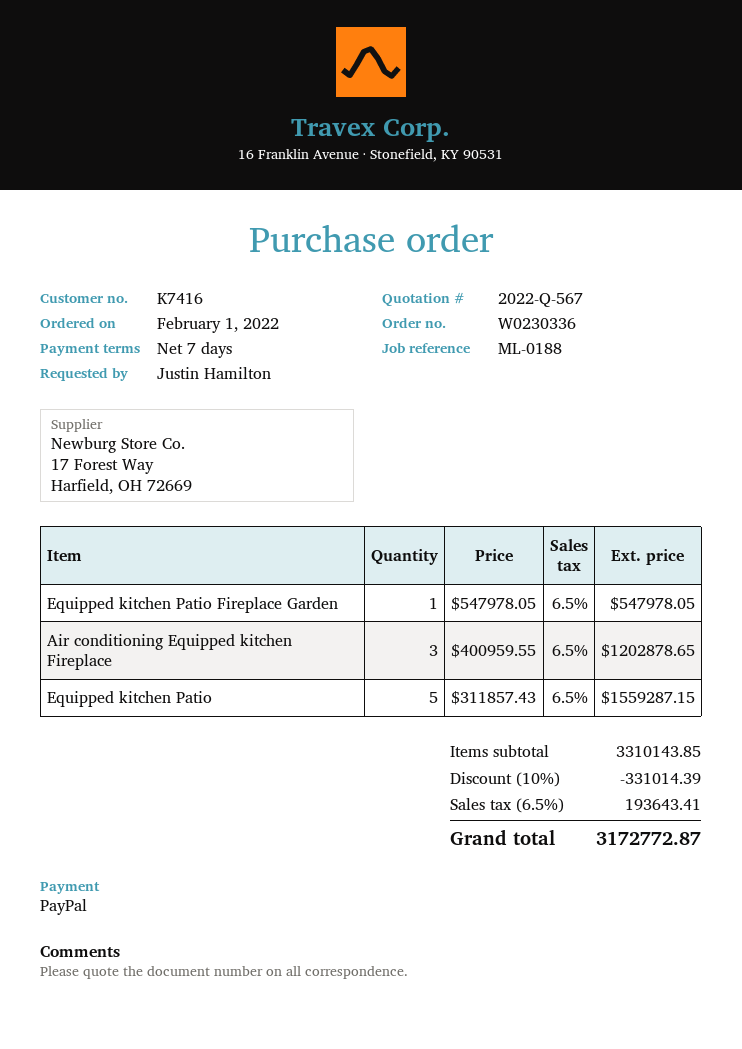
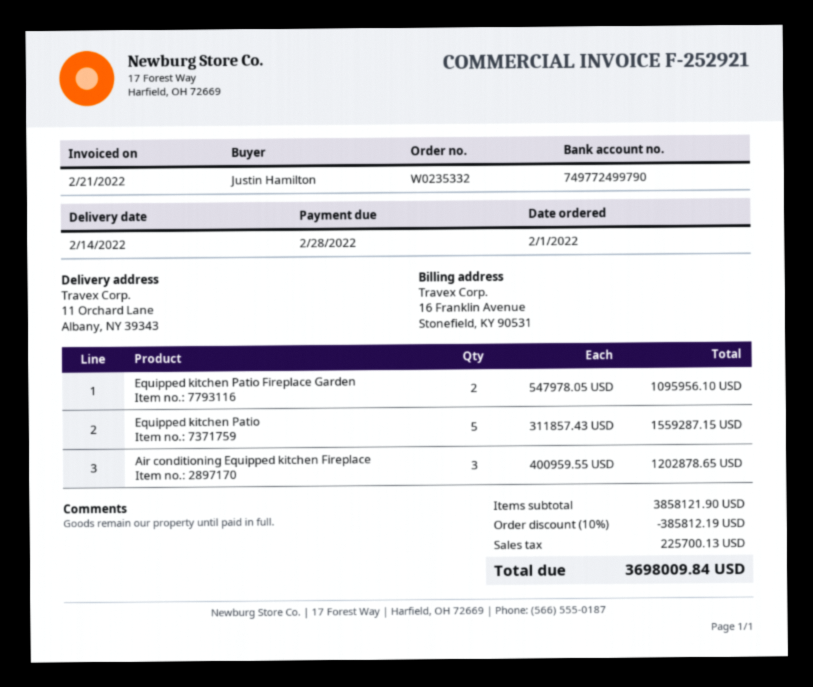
order number: W0230336 -> W0235332
Equipped kitchen Patio Fireplace Garden: 1 x 547978.05 = 547978.05 -> 2 x 547978.05 = 1095956.10
subtotal: 3310143.85 -> 3858121.90
discount: 10% = 331014.39 -> 10% = 385812.19
tax: 193643.41 -> 225700.13
total: 3172772.87 -> 3698009.84

